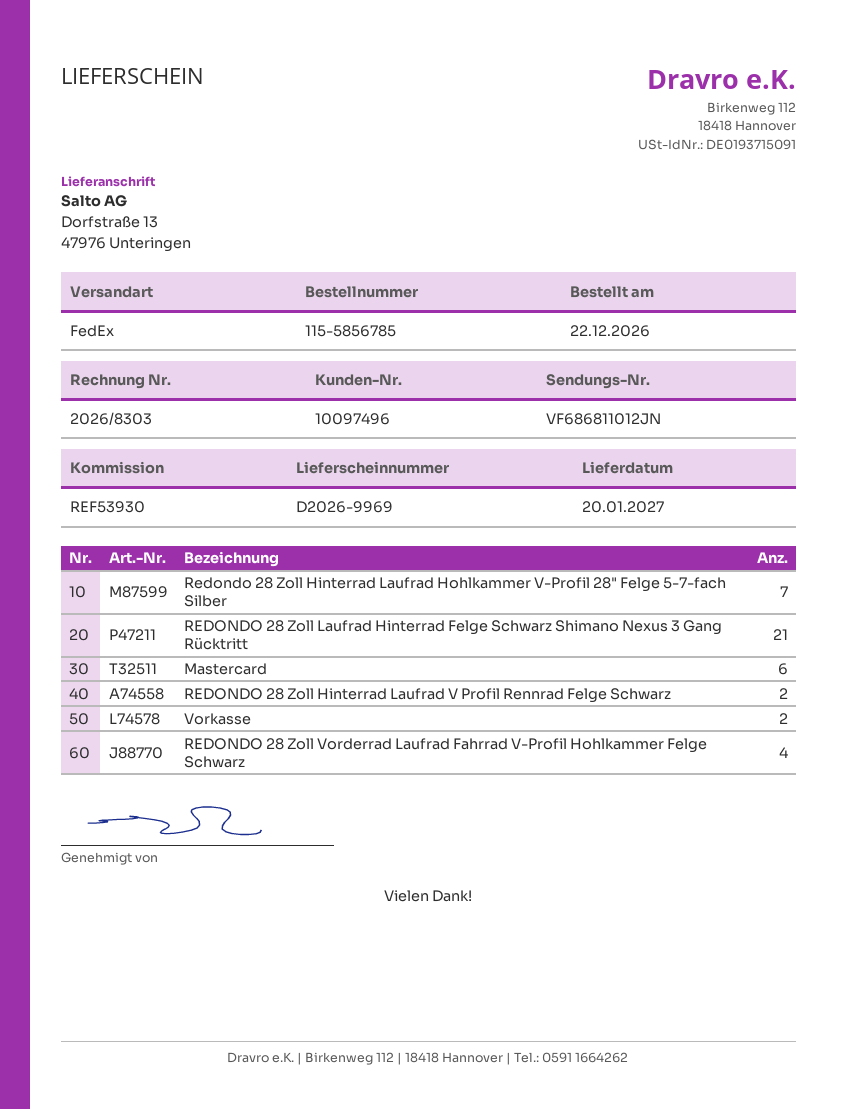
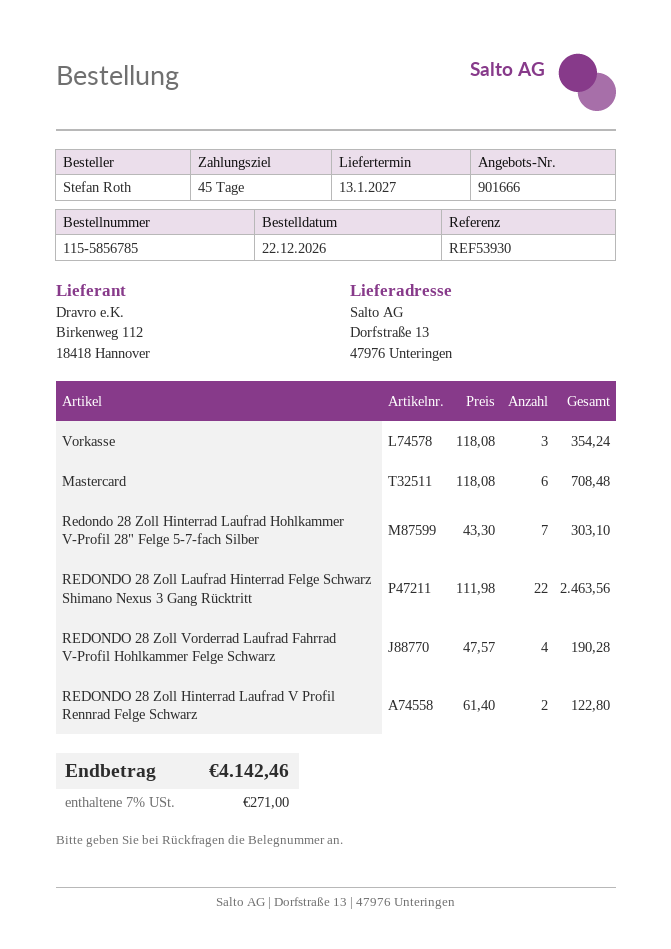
delivery date: 2027-01-20 -> 2027-01-13
REDONDO 28 Zoll Laufrad Hinterrad Felge Schwarz Shimano Nexus 3 Gang Rücktritt: 21 -> 22
Vorkasse: 2 -> 3

